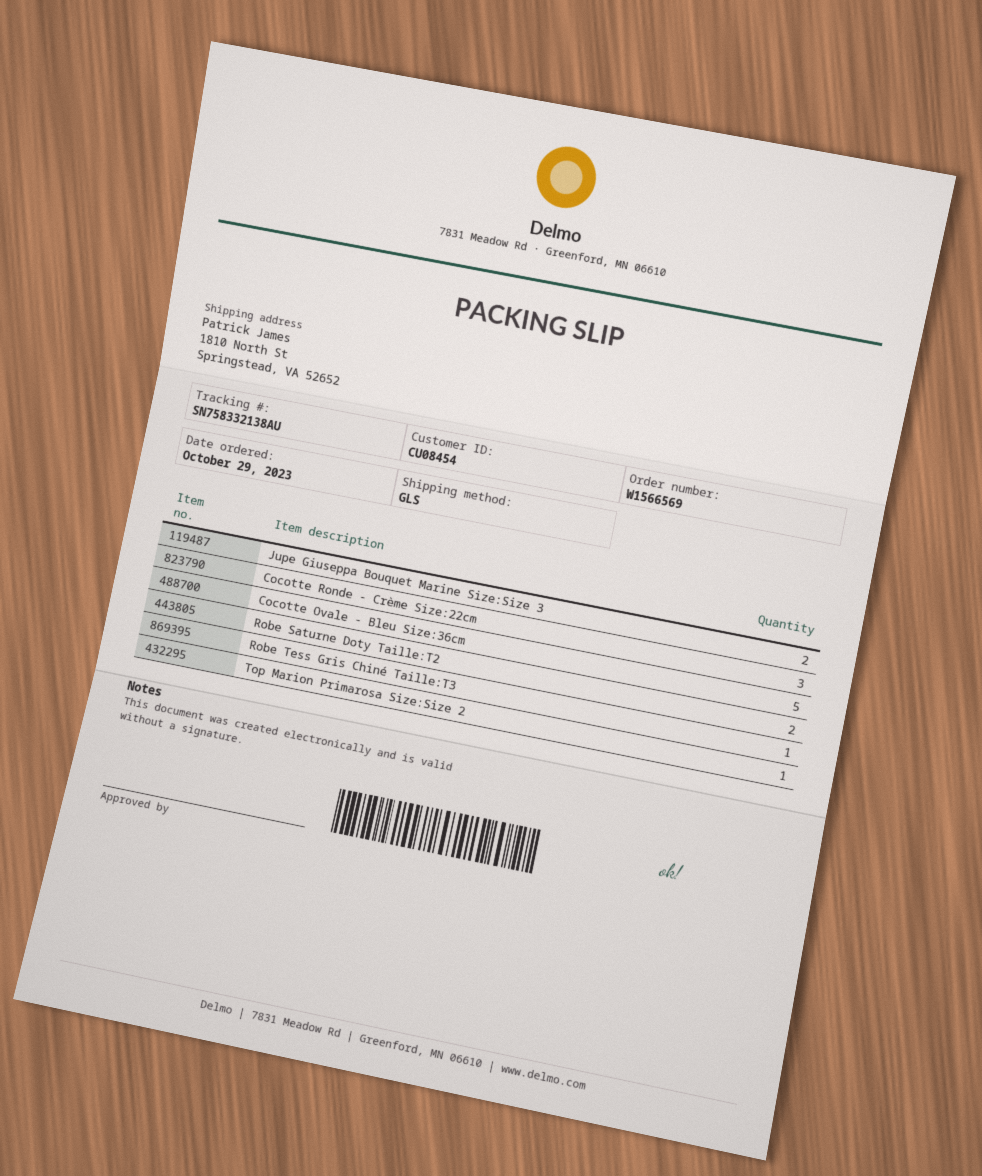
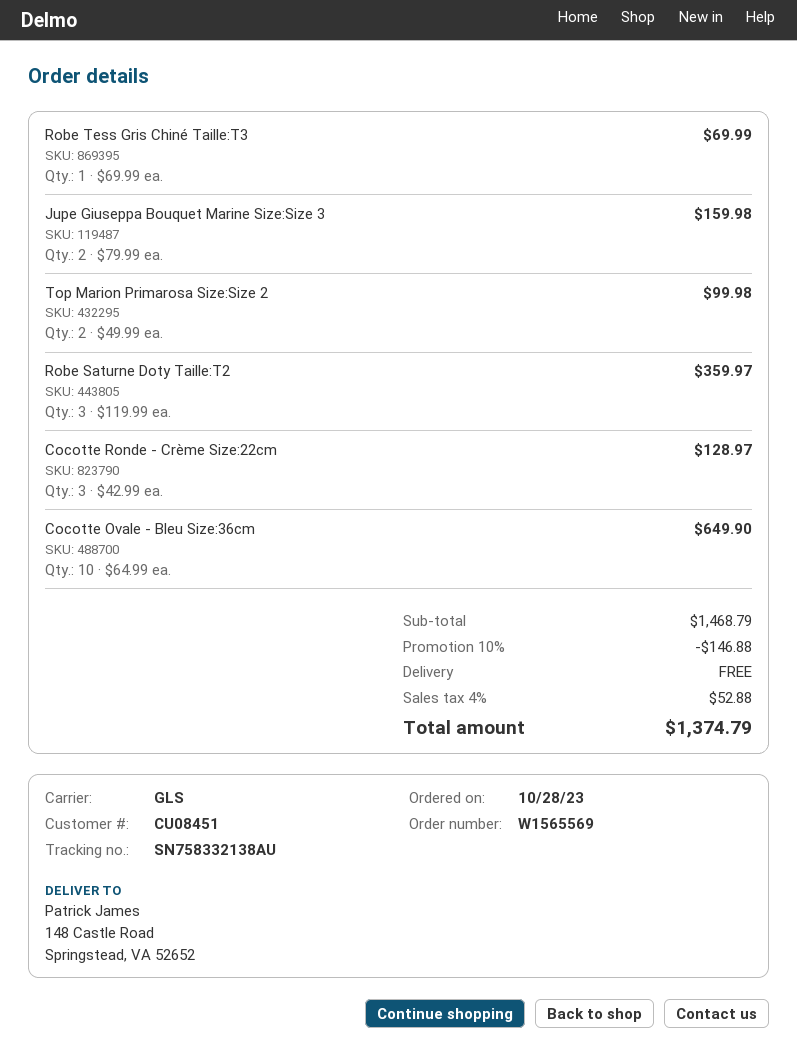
order number: W1566569 -> W1565569
order date: 2023-10-29 -> 2023-10-28
customer number: CU08454 -> CU08451
ship to: 1810 North St, Springstead, VA 52652 -> 148 Castle Road, Springstead, VA 52652
Cocotte Ovale - Bleu Size:36cm: 5 -> 10
Robe Saturne Doty Taille:T2: 2 -> 3
Top Marion Primarosa Size:Size 2: 1 -> 2

